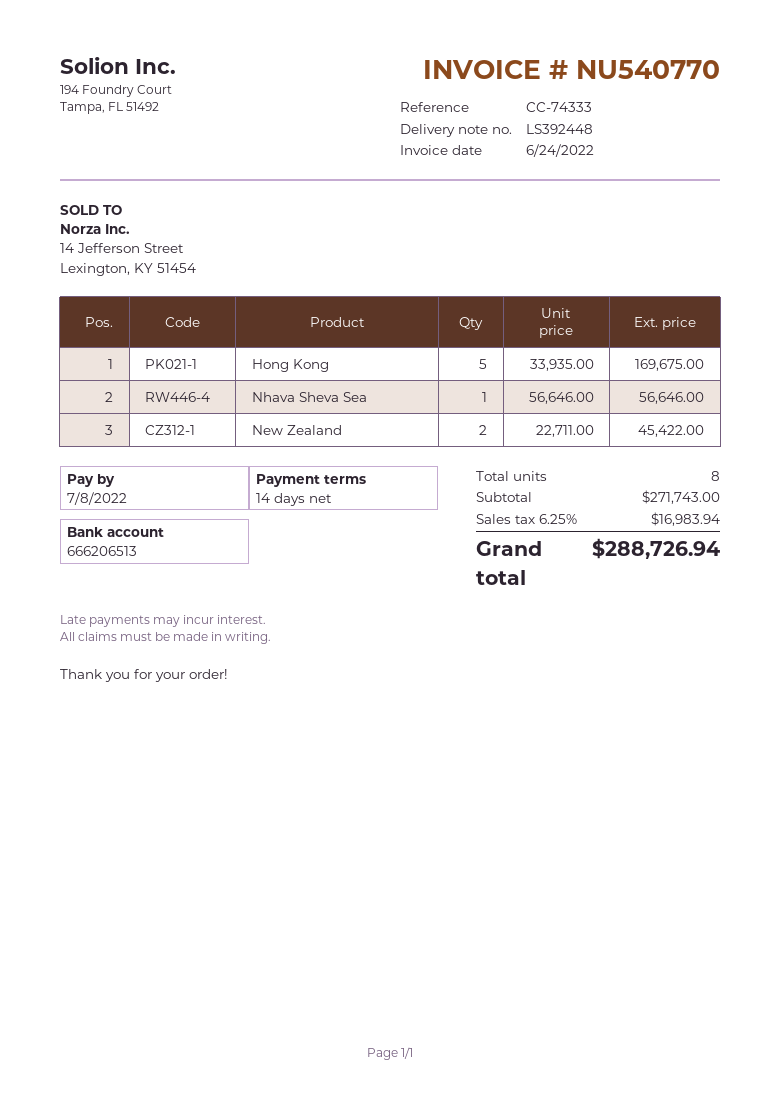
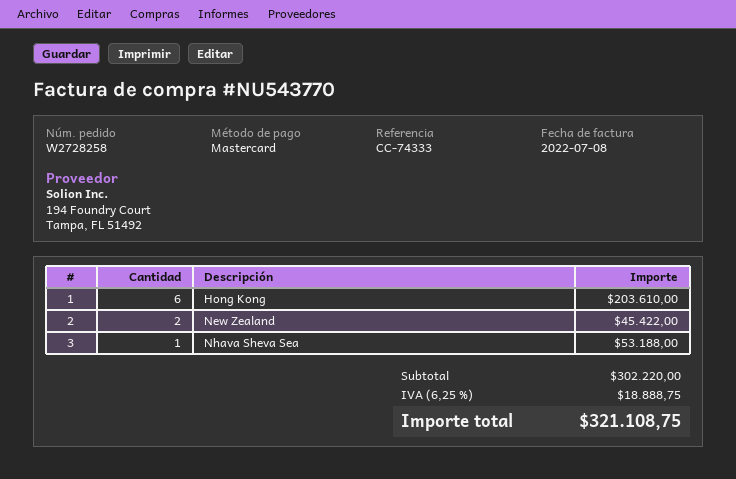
invoice number: NU540770 -> NU543770
invoice date: 2022-06-24 -> 2022-07-08
Hong Kong: 5 for 169675.00 -> 6 for 203610.00
Nhava Sheva Sea: 1 for 56646.00 -> 1 for 53188.00
subtotal: 271743.00 -> 302220.00
tax: 6.25% = 16983.94 -> 6.25% = 18888.75
total: 288726.94 -> 321108.75

